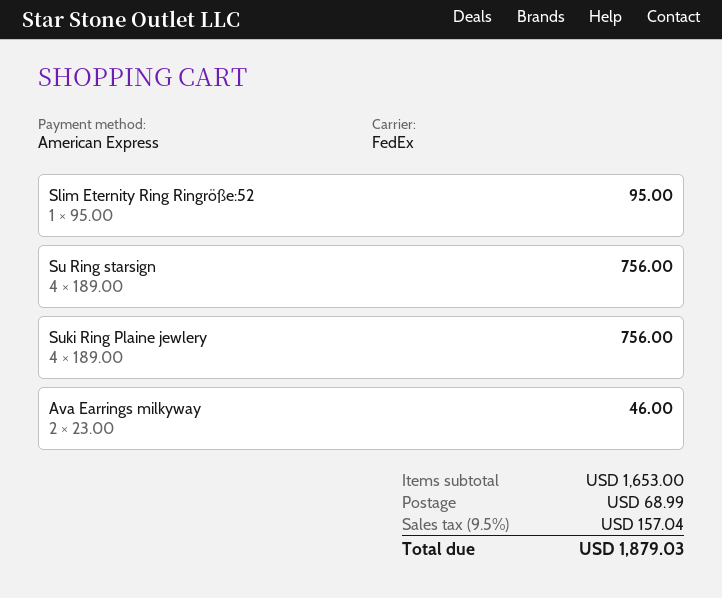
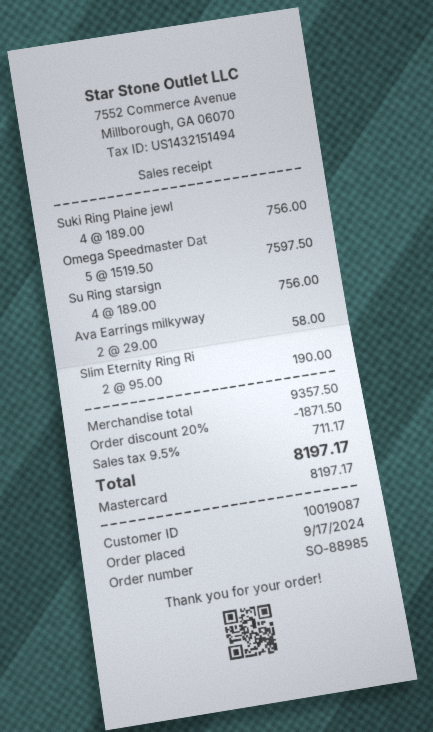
payment method: American Express -> Mastercard
Slim Eternity Ring Ringröße:52: 1 x 95.00 = 95.00 -> 2 x 95.00 = 190.00
Ava Earrings milkyway: 2 x 23.00 = 46.00 -> 2 x 29.00 = 58.00
Omega Speedmaster Dat: none -> 5 x 1519.50 = 7597.50
subtotal: 1653.00 -> 9357.50
discount: none -> 20% = 1871.50
shipping: 68.99 -> none
tax: 9.5% = 157.04 -> 9.5% = 711.17
total: 1879.03 -> 8197.17

